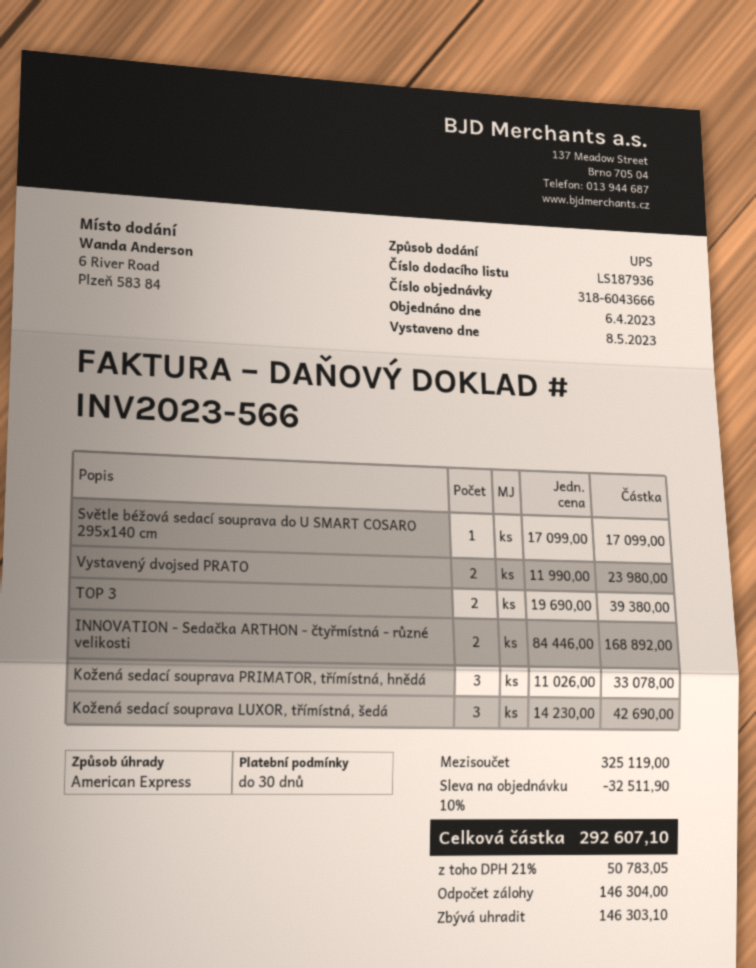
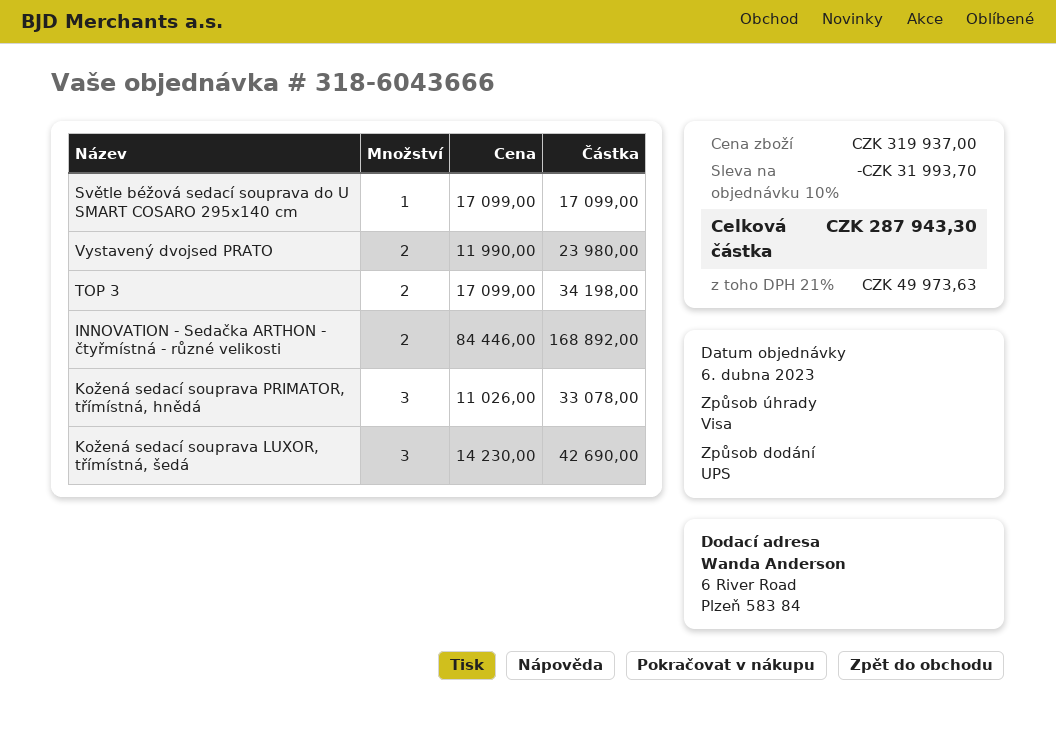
payment method: American Express -> Visa
TOP 3: 2 x 19690.00 = 39380.00 -> 2 x 17099.00 = 34198.00
subtotal: 325119.00 -> 319937.00
discount: 10% = 32511.90 -> 10% = 31993.70
tax: 21% = 50783.05 -> 21% = 49973.63
total: 292607.10 -> 287943.30

